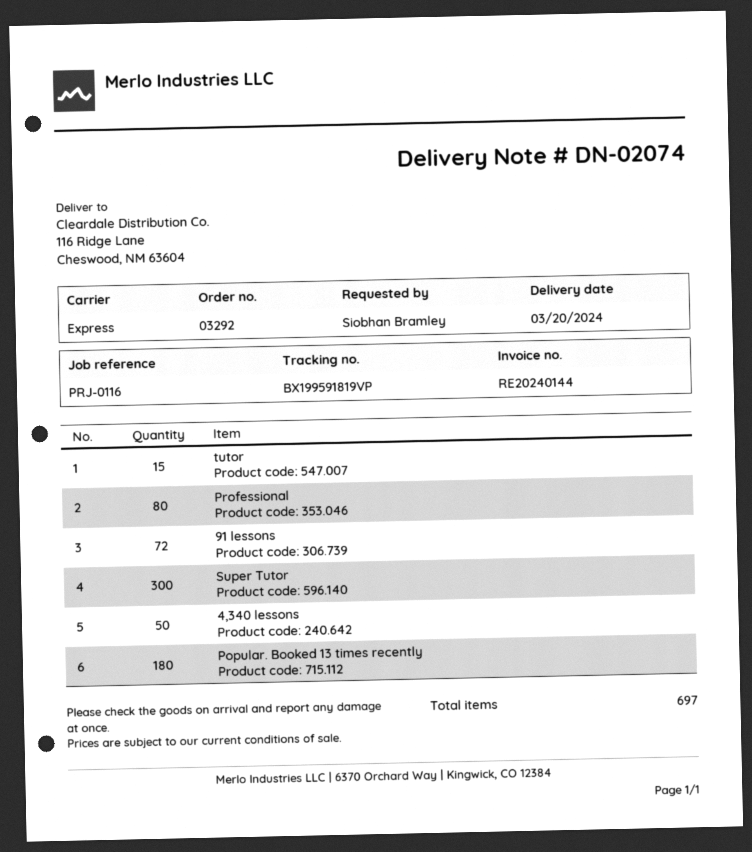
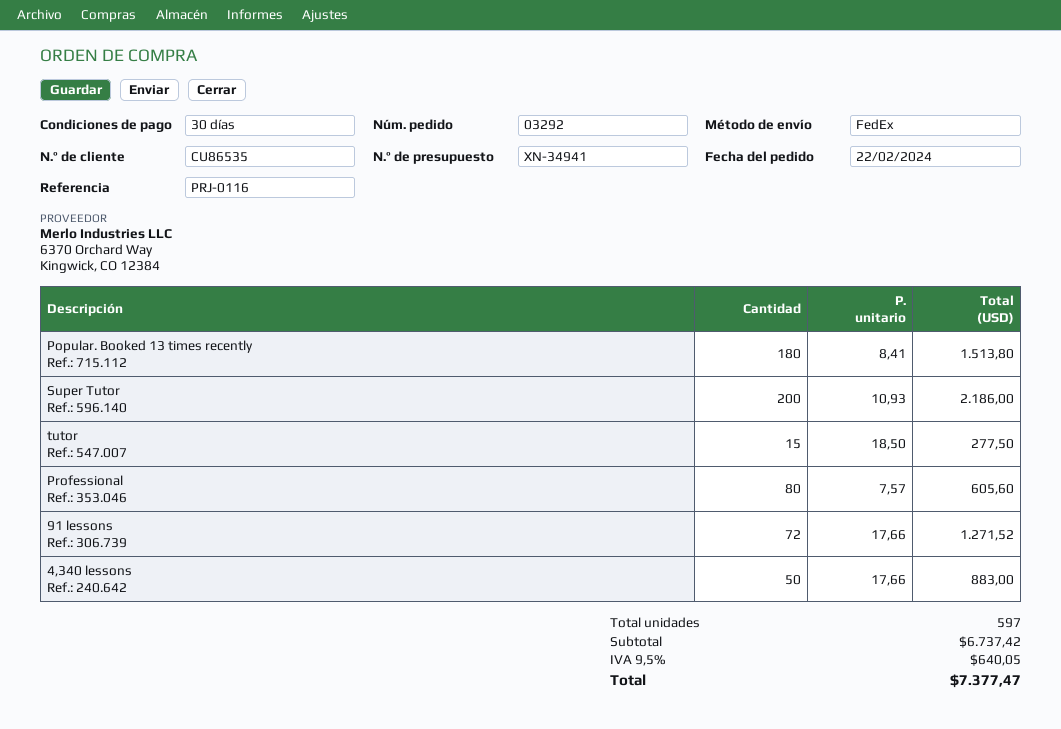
shipping method: express -> FedEx
Super Tutor: 300 -> 200
total quantity: 697 -> 597

